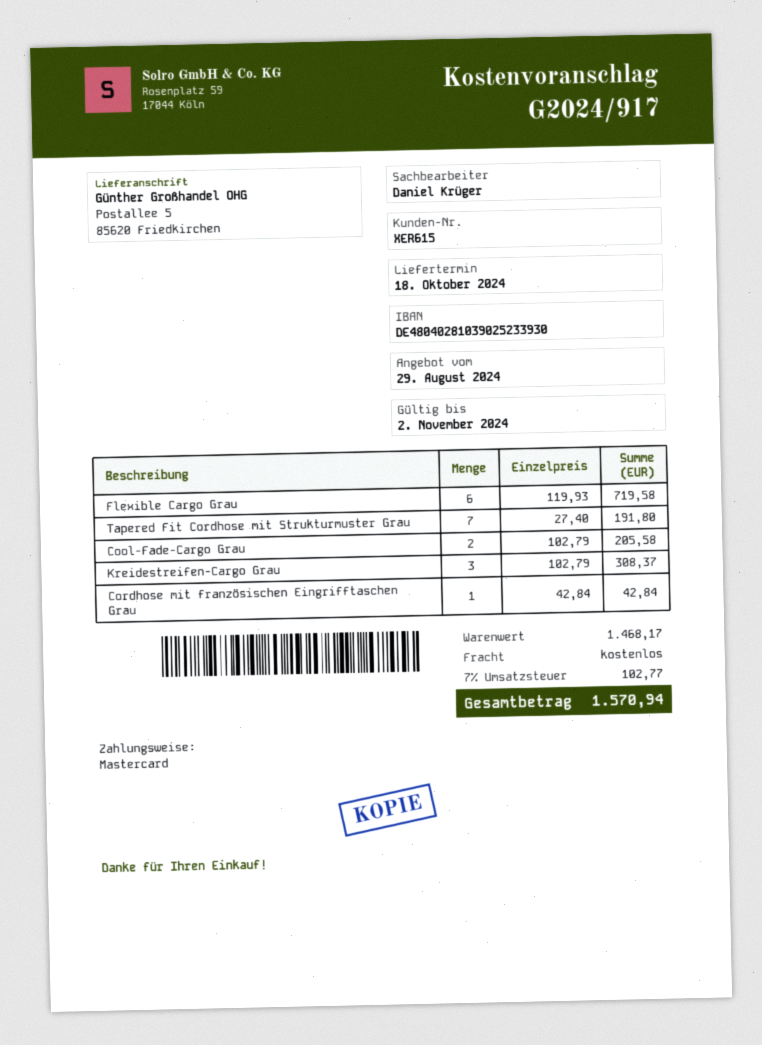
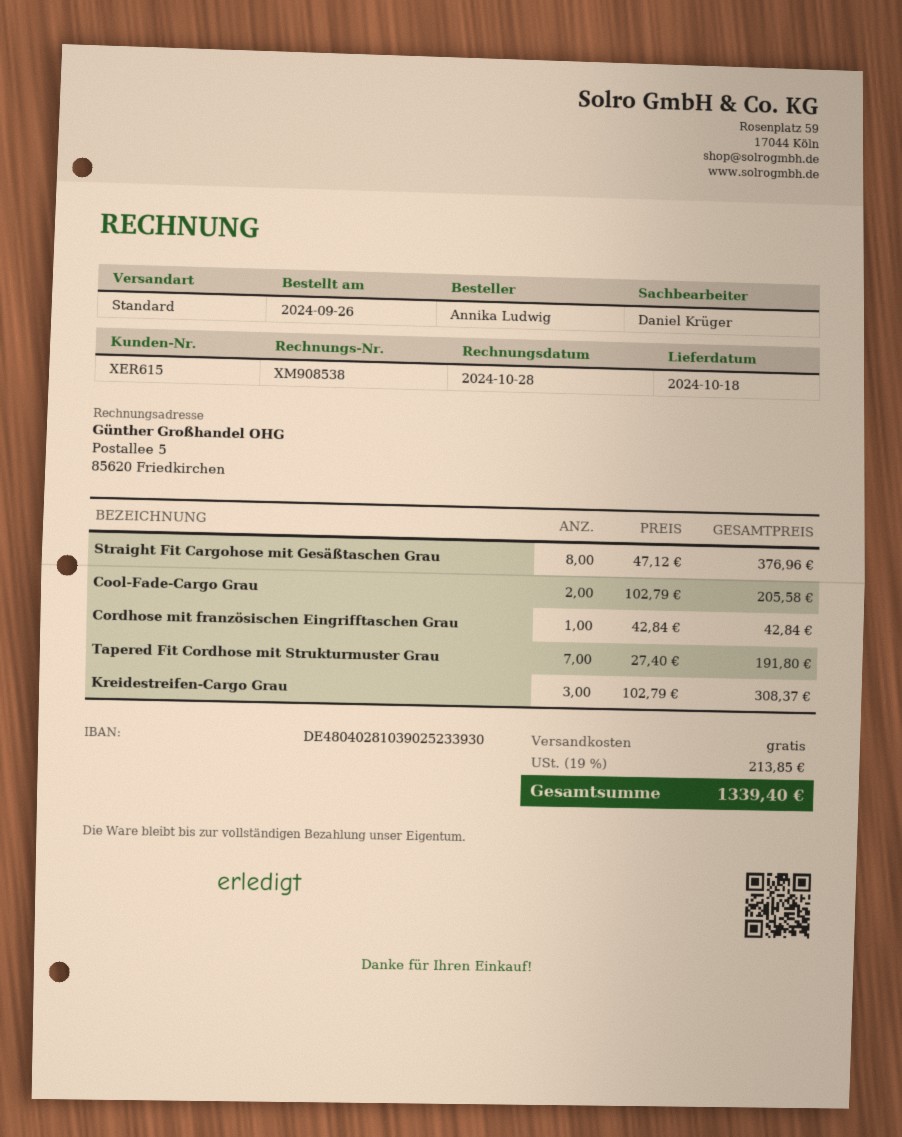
Flexible Cargo Grau: 6 x 119.93 = 719.58 -> none
Straight Fit Cargohose mit Gesäßtaschen Grau: none -> 8 x 47.12 = 376.96
tax: 7% = 102.77 -> 19% = 213.85
total: 1570.94 -> 1339.40

